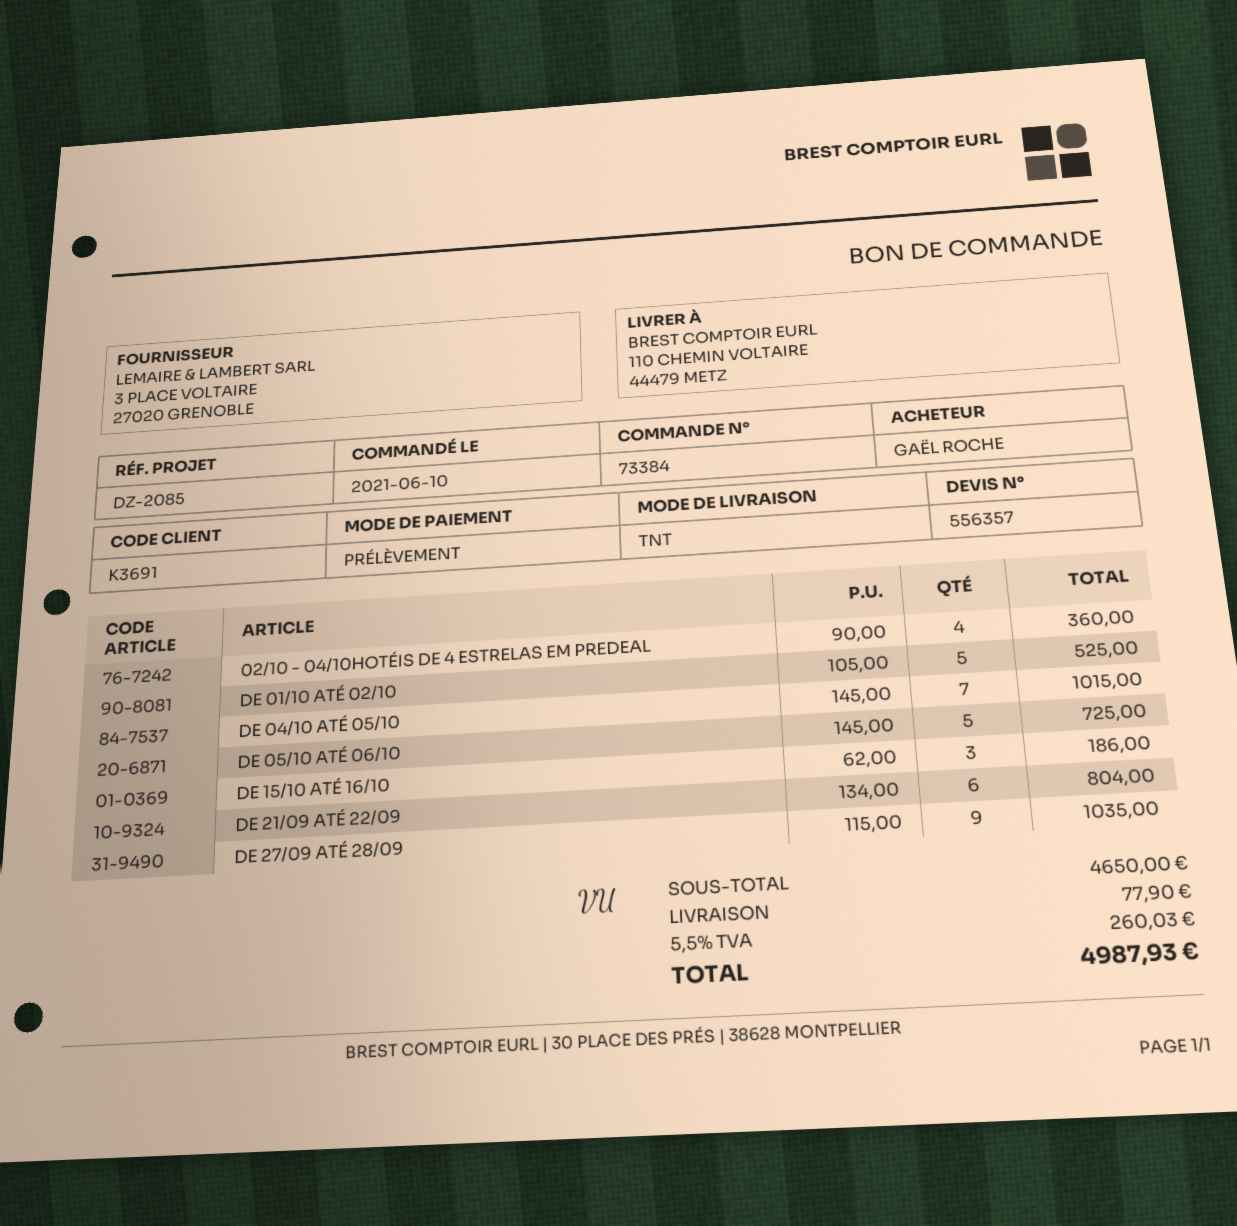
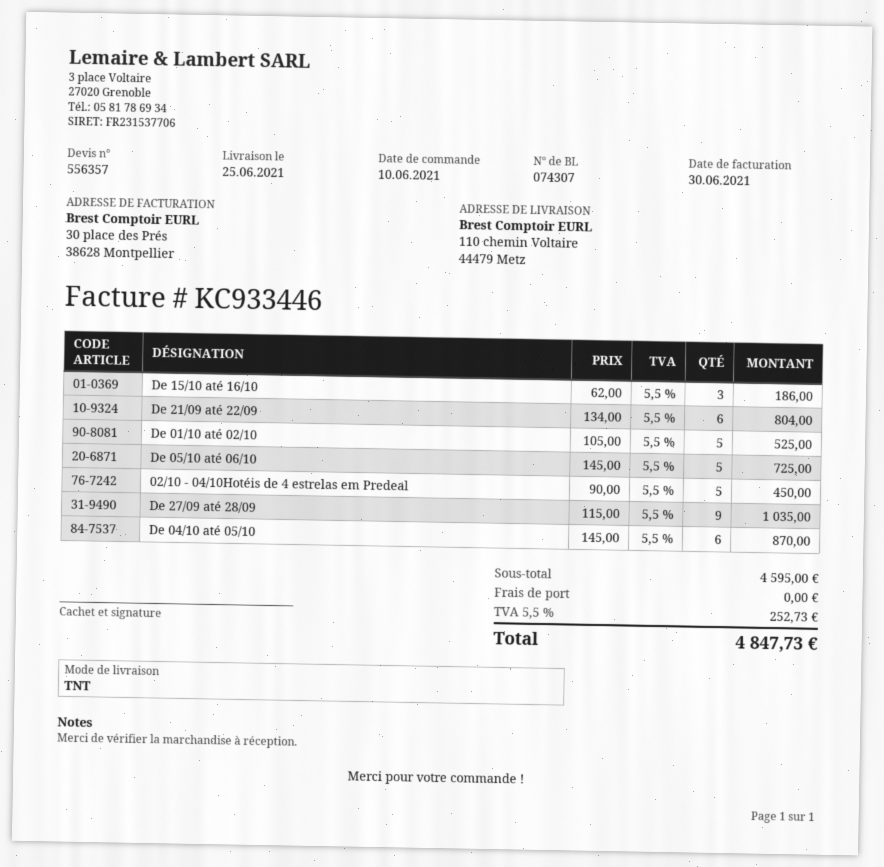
02/10 - 04/10HOTÉIS DE 4 ESTRELAS EM PREDEAL: 4 x 90.00 = 360.00 -> 5 x 90.00 = 450.00
DE 04/10 ATÉ 05/10: 7 x 145.00 = 1015.00 -> 6 x 145.00 = 870.00
subtotal: 4650.00 -> 4595.00
shipping: 77.90 -> 0.00
tax: 5.5% = 260.03 -> 5.5% = 252.73
total: 4987.93 -> 4847.73

